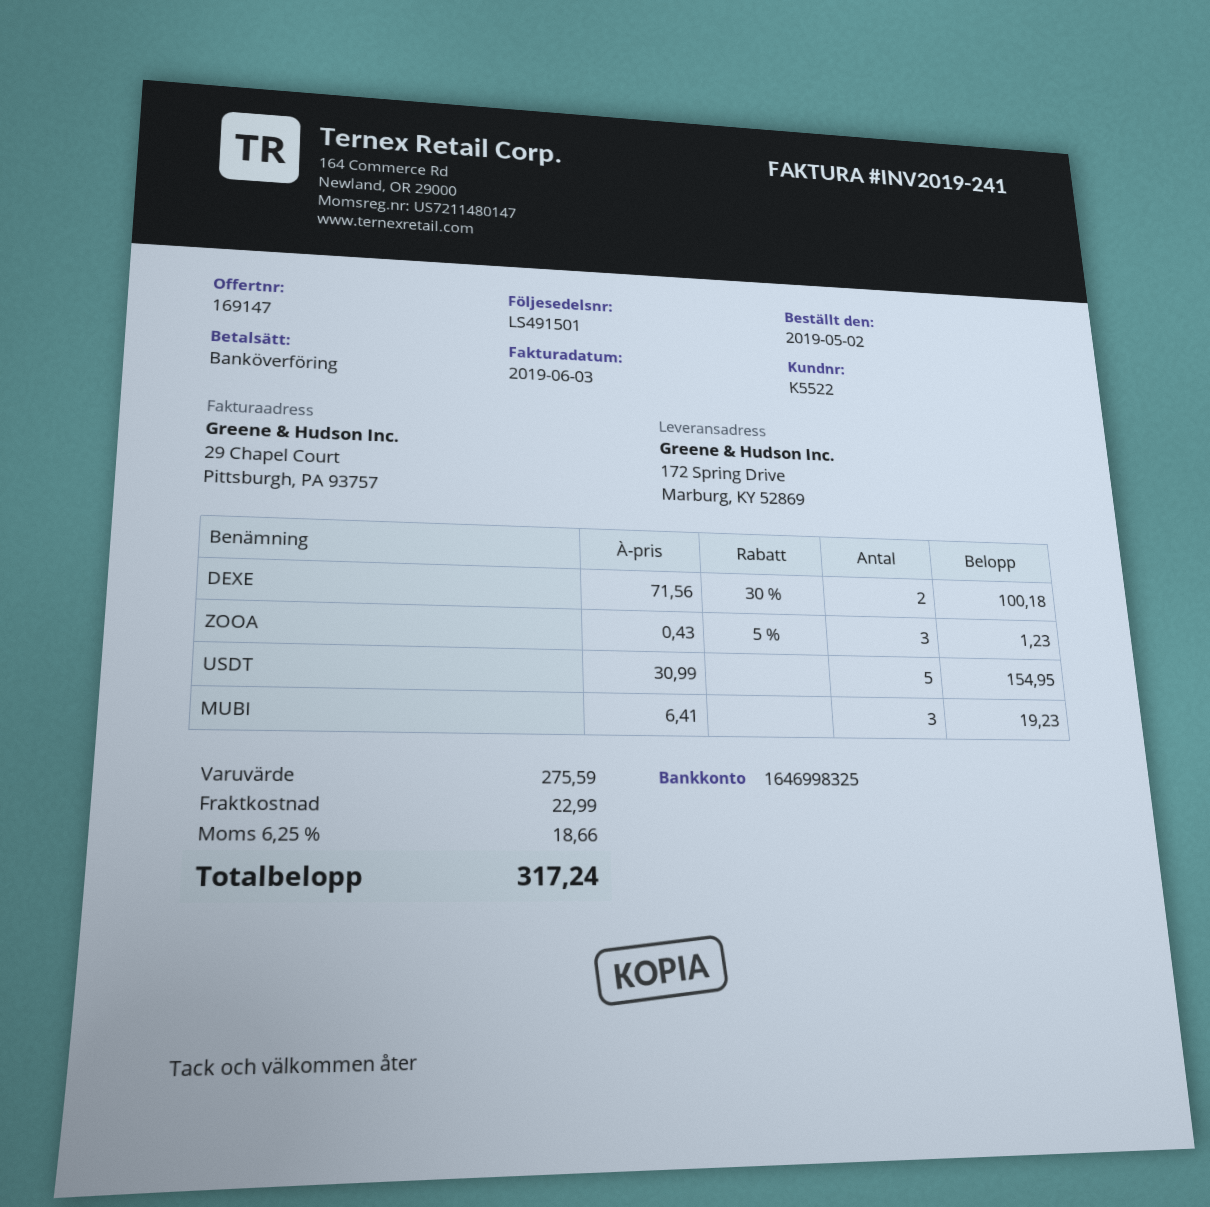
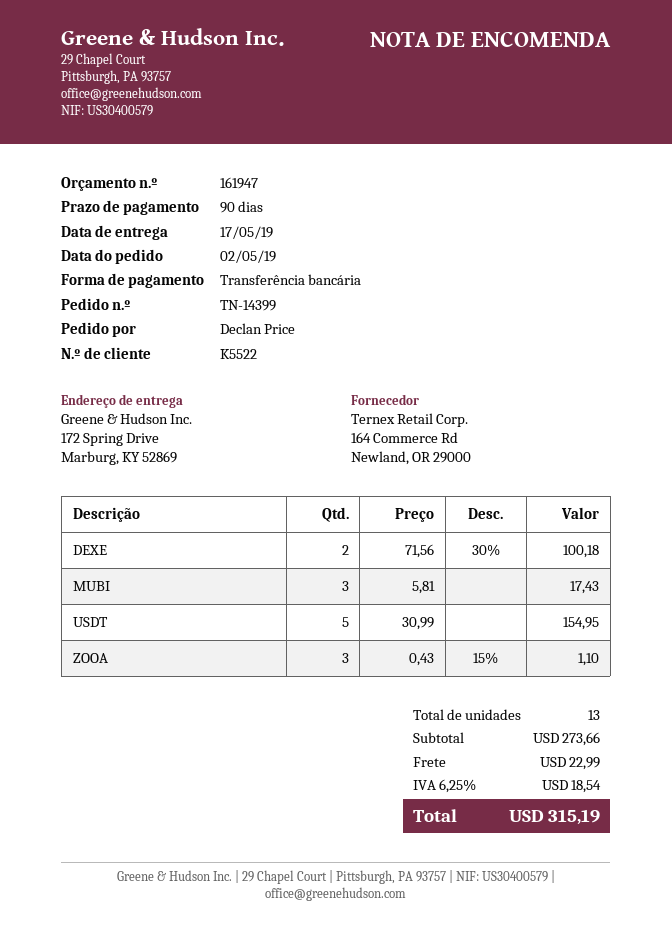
quote number: 169147 -> 161947
ZOOA: 3 x 0.43 - 5% = 1.23 -> 3 x 0.43 - 15% = 1.10
MUBI: 3 x 6.41 = 19.23 -> 3 x 5.81 = 17.43
subtotal: 275.59 -> 273.66
tax: 6.25% = 18.66 -> 6.25% = 18.54
total: 317.24 -> 315.19

